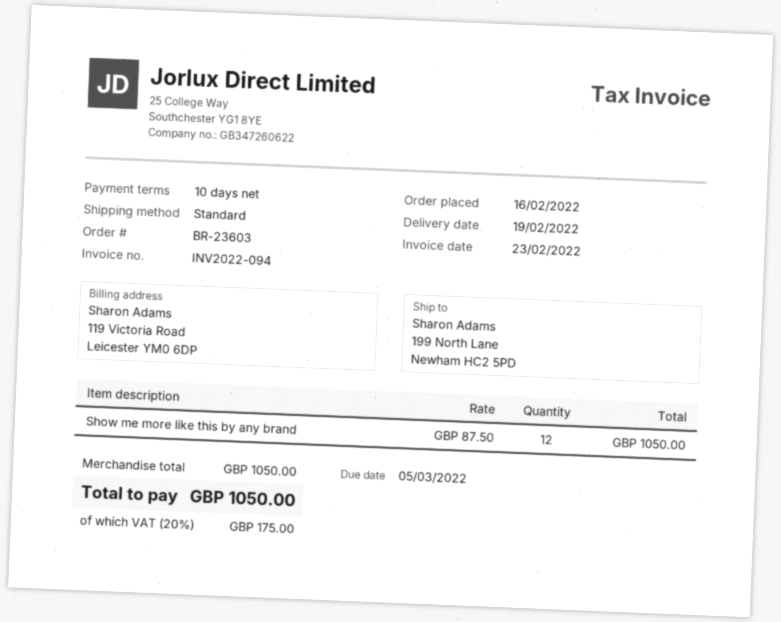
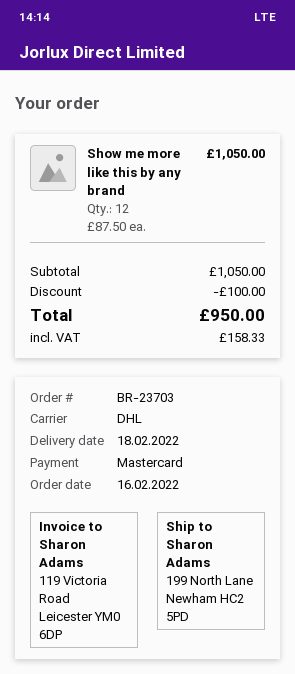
order number: BR-23603 -> BR-23703
delivery date: 2022-02-19 -> 2022-02-18
shipping method: standard -> DHL
discount: none -> 100.00
tax: 175.00 -> 158.33
total: 1050.00 -> 950.00

